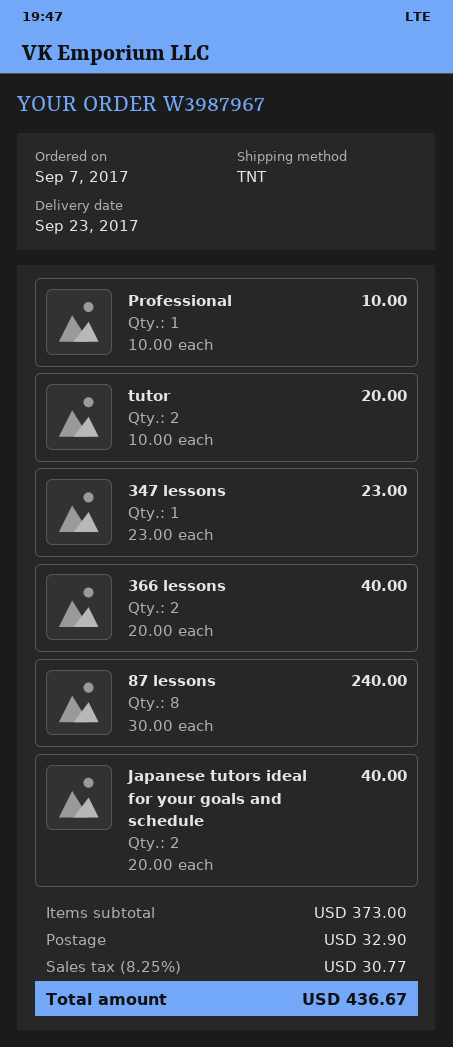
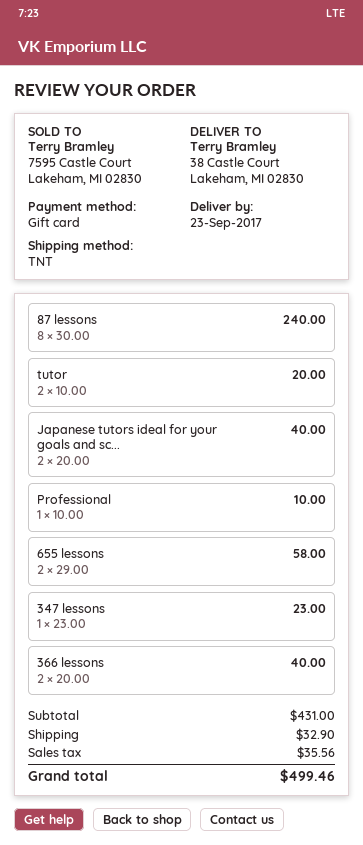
655 lessons: none -> 2 x 29.00 = 58.00
subtotal: 373.00 -> 431.00
tax: 30.77 -> 35.56
total: 436.67 -> 499.46

